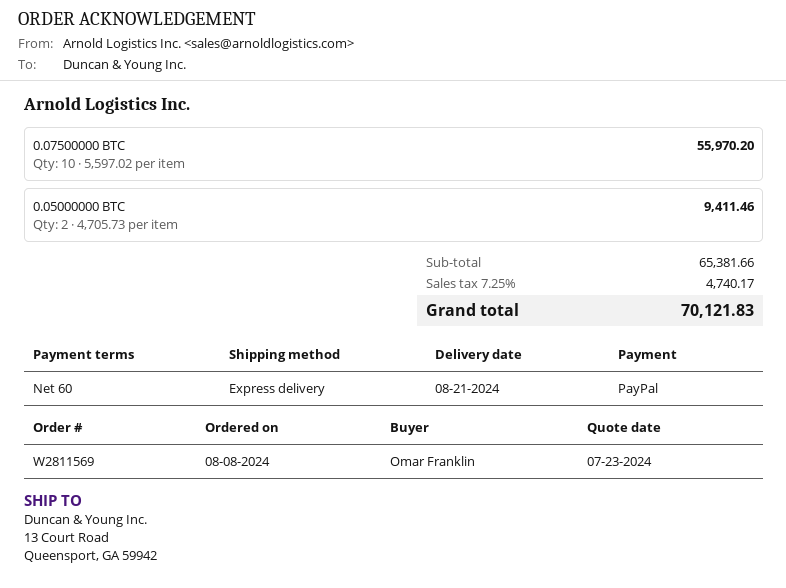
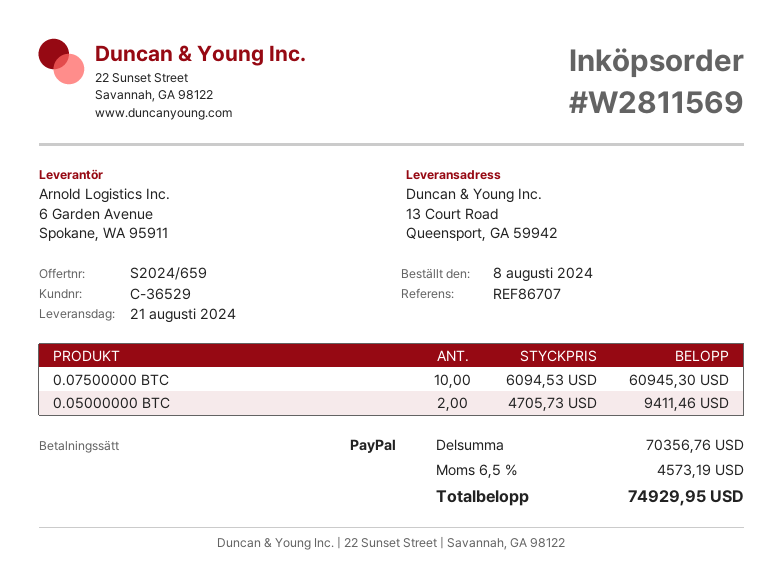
0.07500000 BTC: 10 x 5597.02 = 55970.20 -> 10 x 6094.53 = 60945.30
subtotal: 65381.66 -> 70356.76
tax: 7.25% = 4740.17 -> 6.5% = 4573.19
total: 70121.83 -> 74929.95

